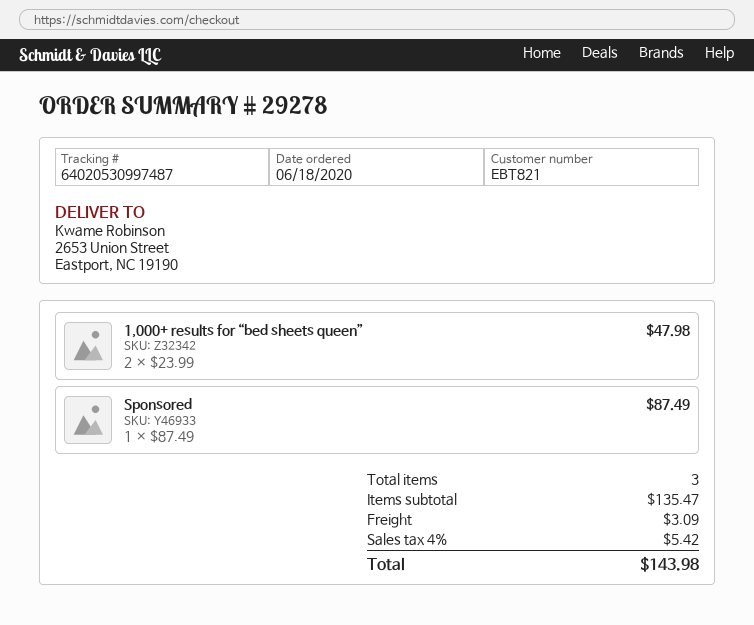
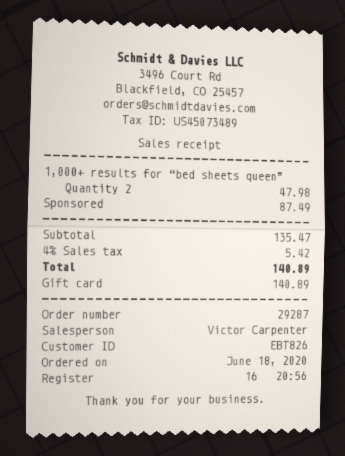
order number: 29278 -> 29287
customer number: EBT821 -> EBT826
shipping: 3.09 -> none
total: 143.98 -> 140.89

